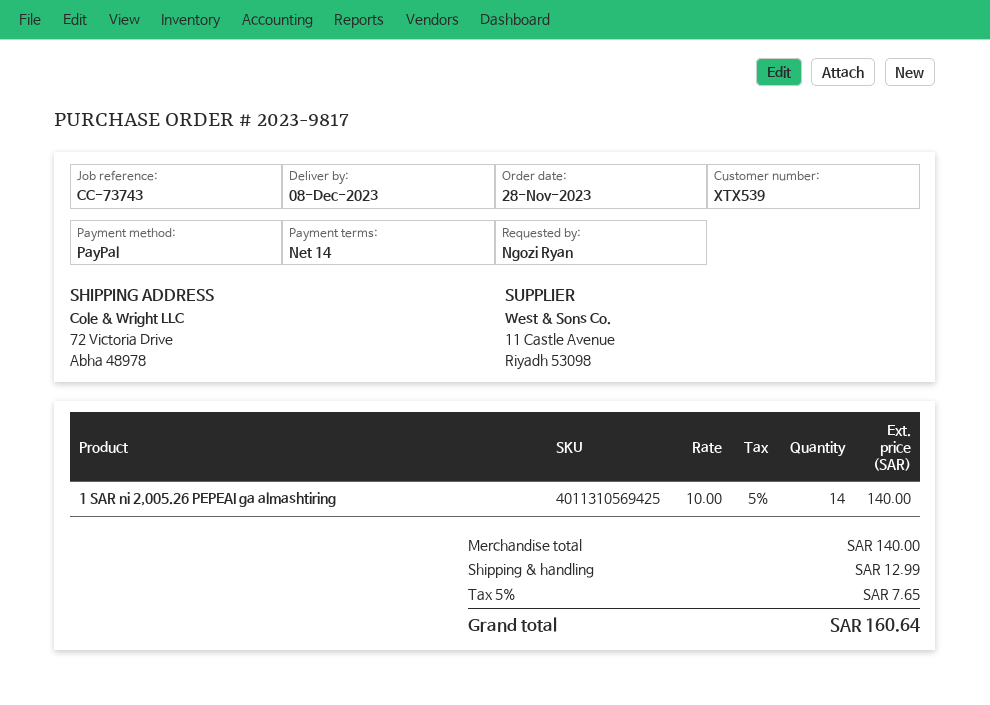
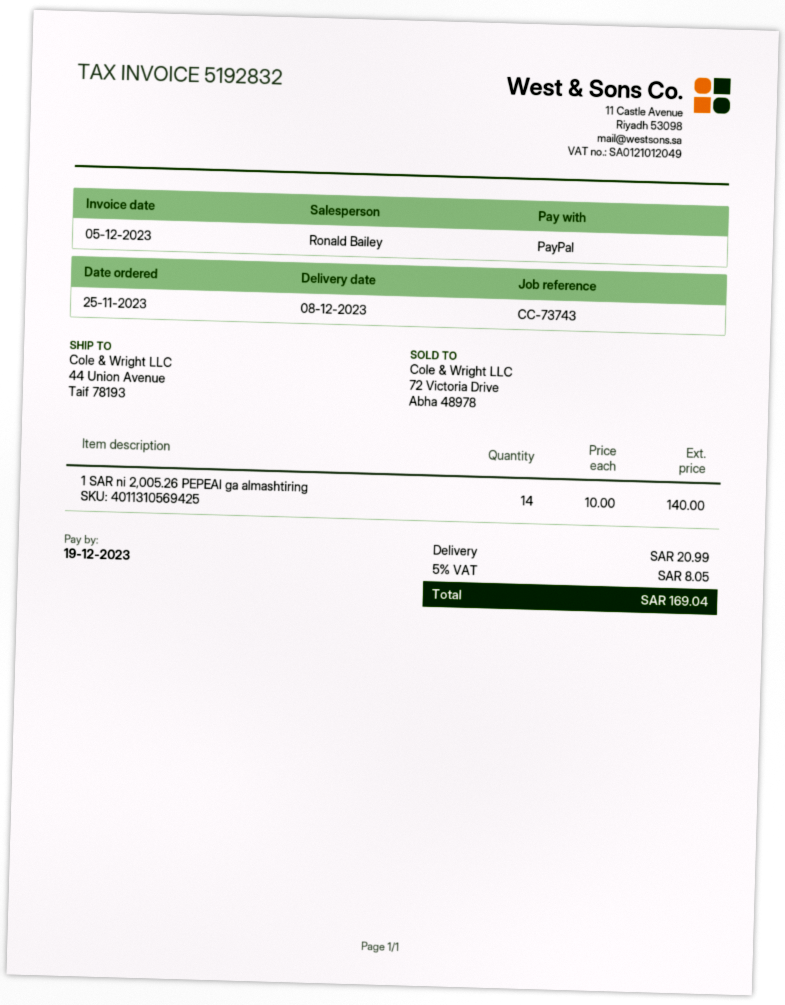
order date: 2023-11-28 -> 2023-11-25
ship to: 72 Victoria Drive, Abha 48978 -> 44 Union Avenue, Taif 78193
shipping: 12.99 -> 20.99
tax: 5% = 7.65 -> 5% = 8.05
total: 160.64 -> 169.04

